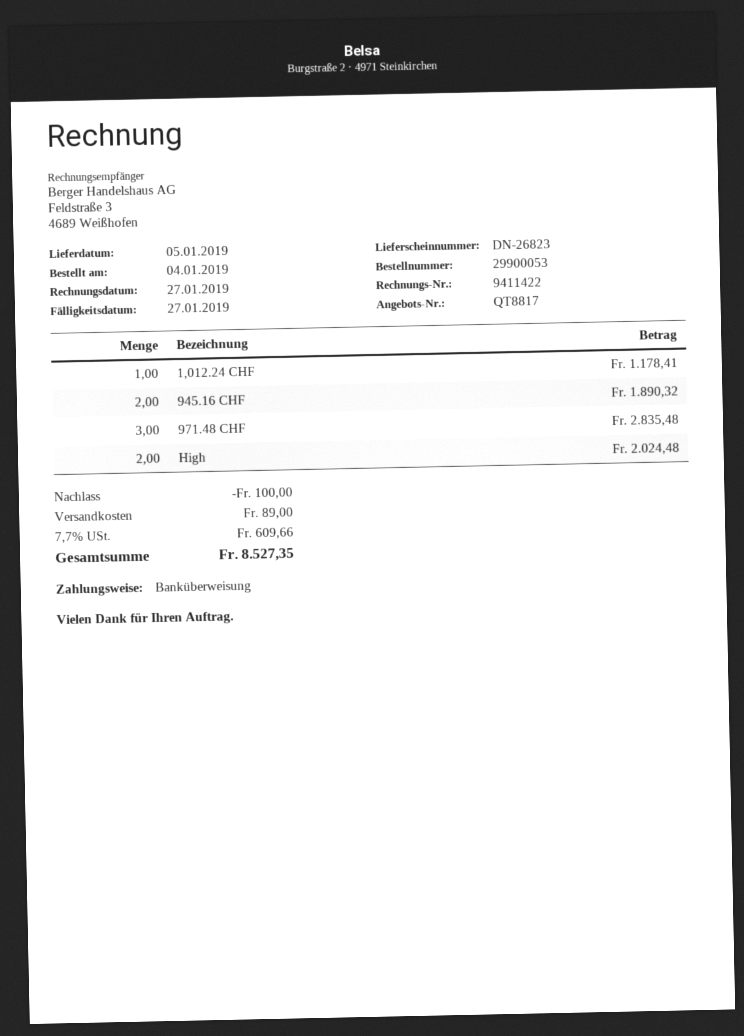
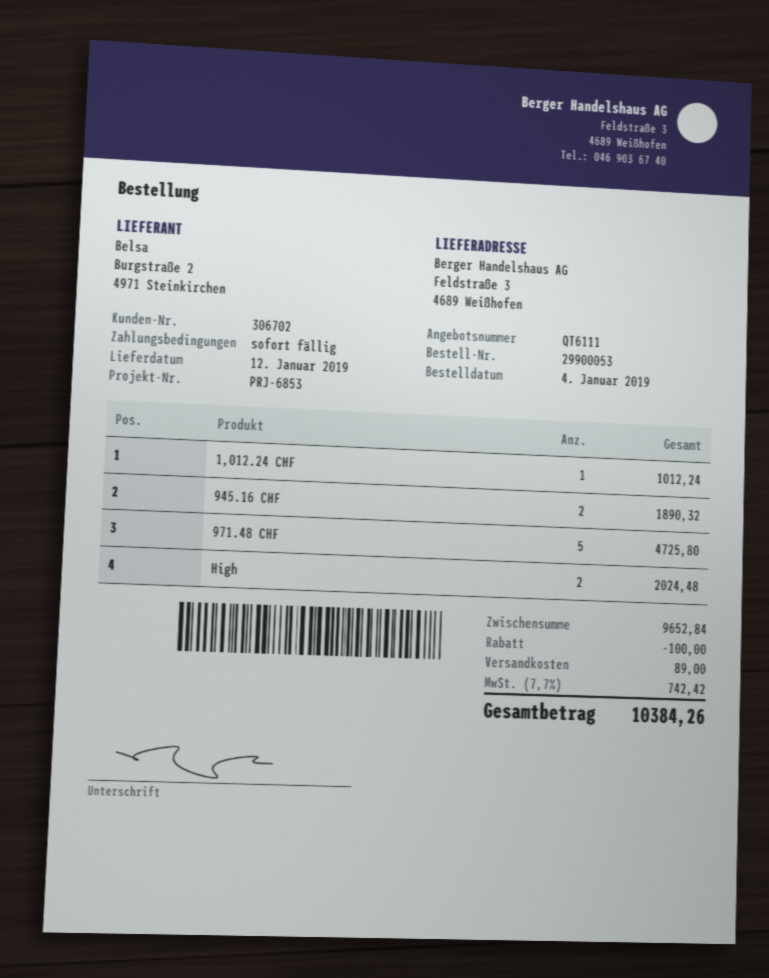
quote number: QT8817 -> QT6111
delivery date: 2019-01-05 -> 2019-01-12
1,012.24 CHF: 1 for 1178.41 -> 1 for 1012.24
971.48 CHF: 3 for 2835.48 -> 5 for 4725.80
tax: 7.7% = 609.66 -> 7.7% = 742.42
total: 8527.35 -> 10384.26

